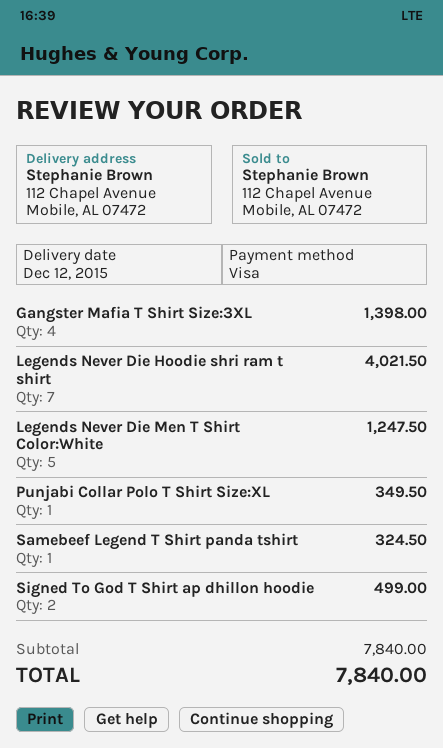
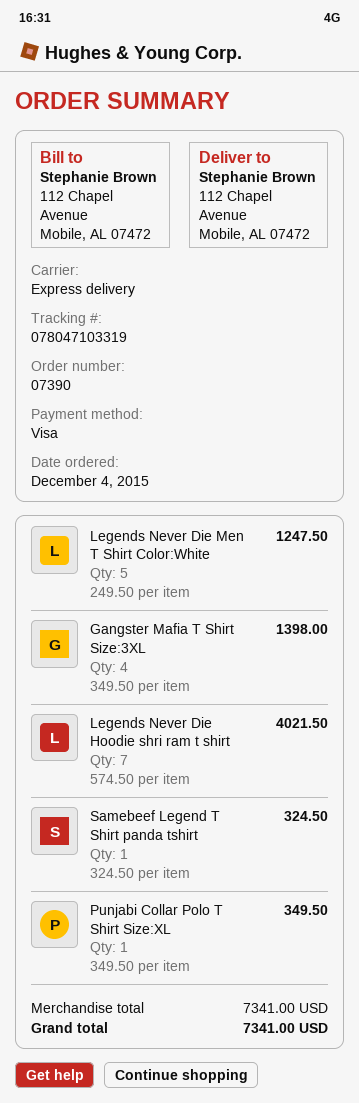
Signed To God T Shirt ap dhillon hoodie: 2 for 499.00 -> none
subtotal: 7840.00 -> 7341.00
total: 7840.00 -> 7341.00

